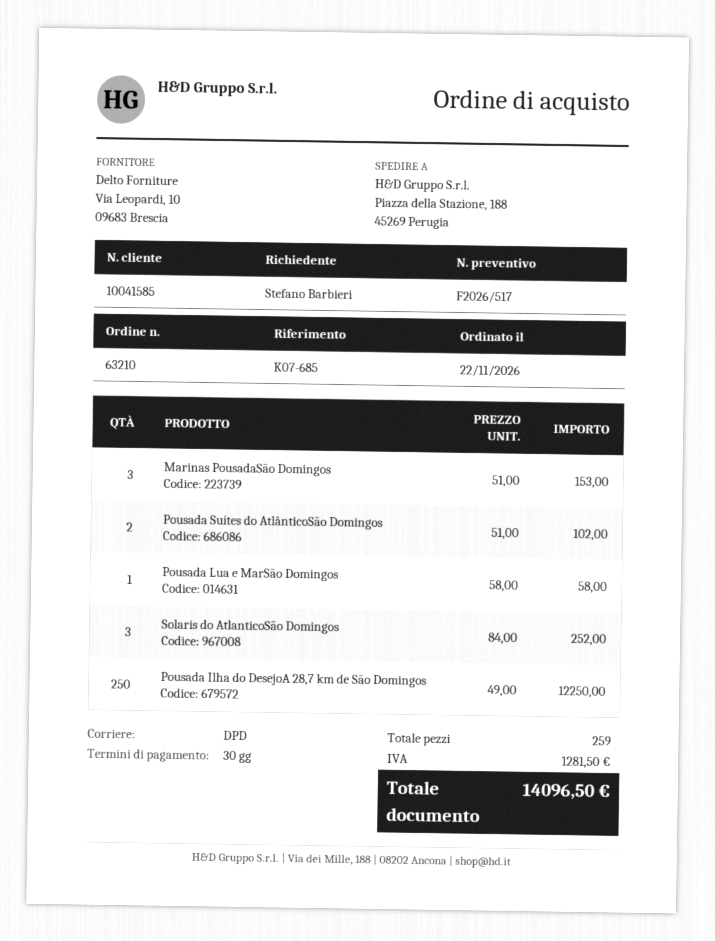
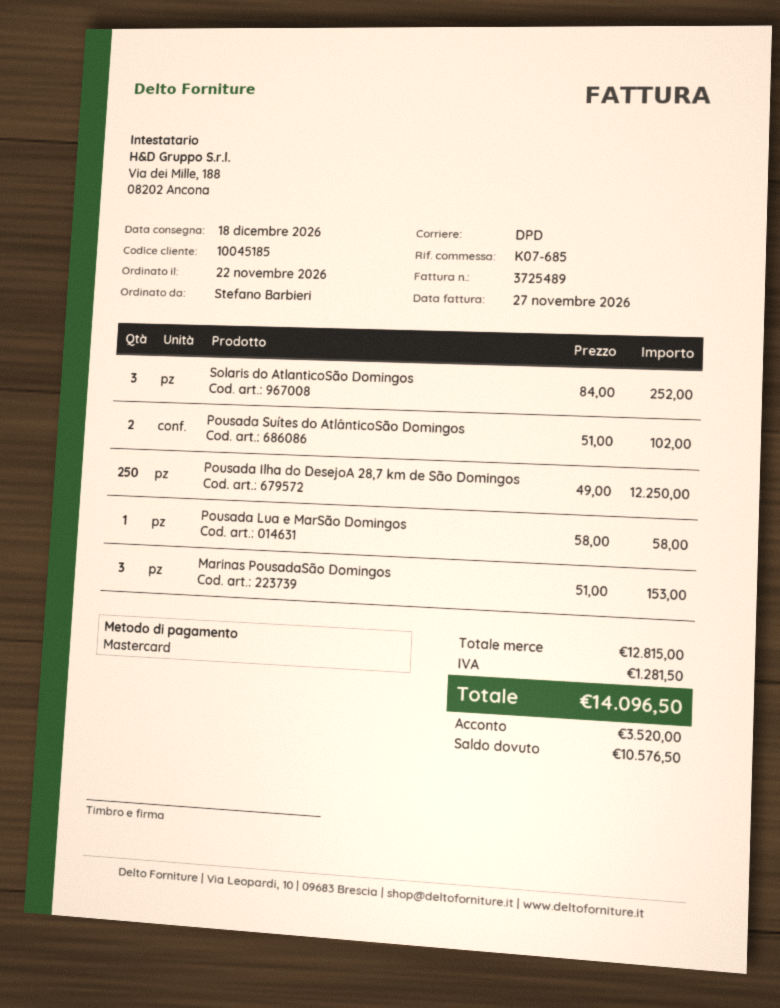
customer number: 10041585 -> 10045185

